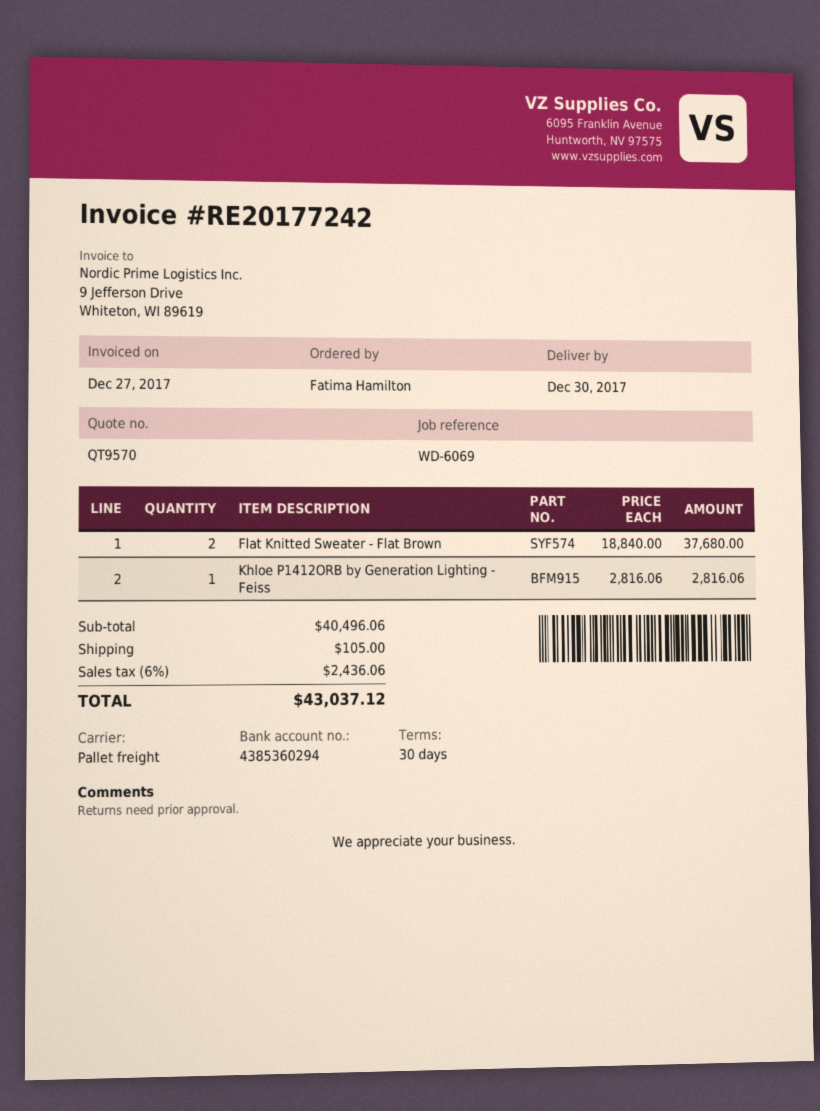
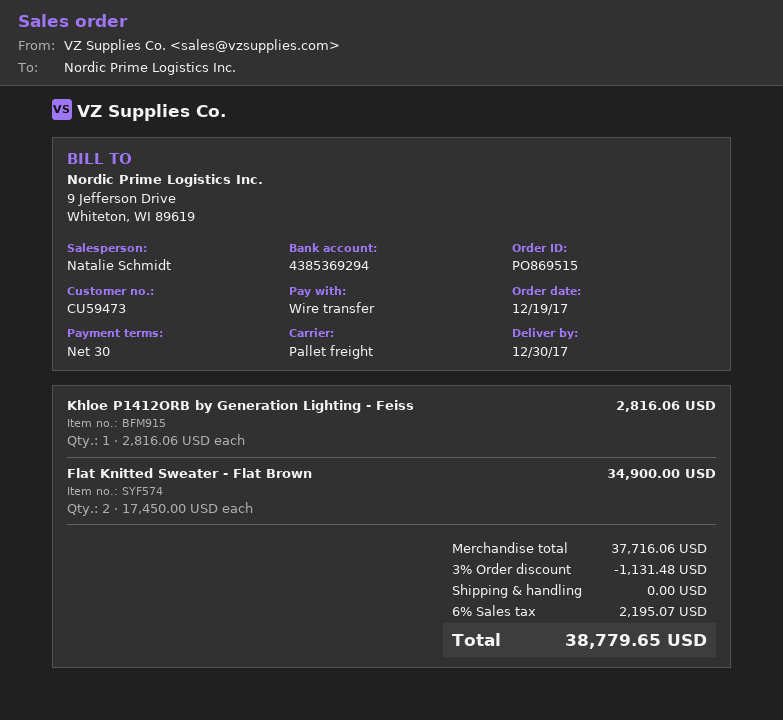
bank account: 4385360294 -> 4385369294
Flat Knitted Sweater - Flat Brown: 2 x 18840.00 = 37680.00 -> 2 x 17450.00 = 34900.00
subtotal: 40496.06 -> 37716.06
discount: none -> 3% = 1131.48
shipping: 105.00 -> 0.00
tax: 6% = 2436.06 -> 6% = 2195.07
total: 43037.12 -> 38779.65

